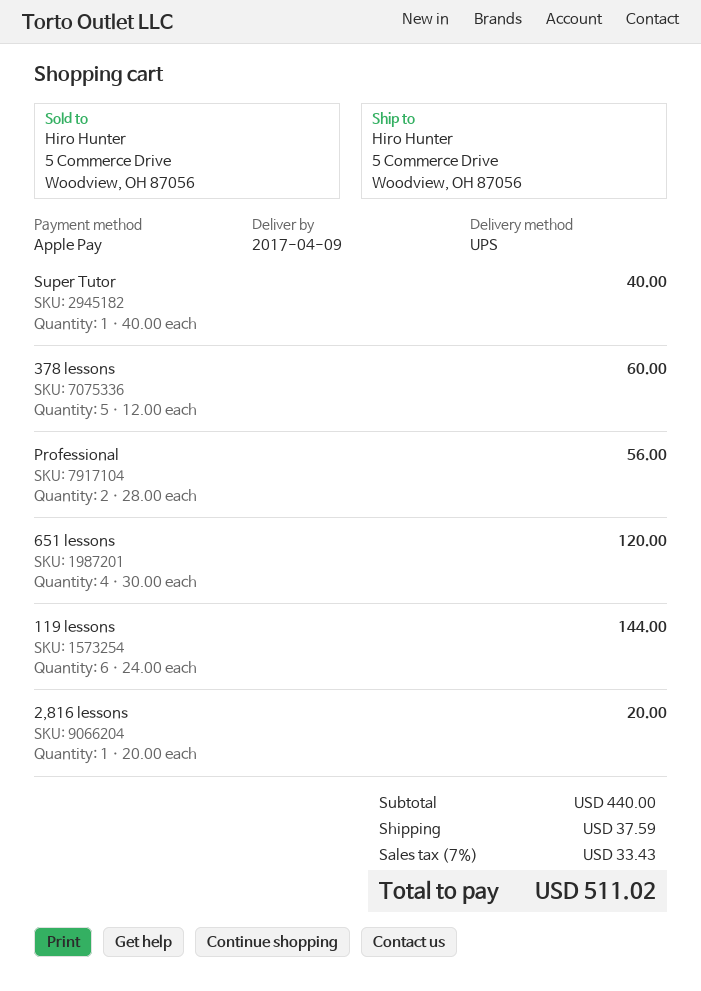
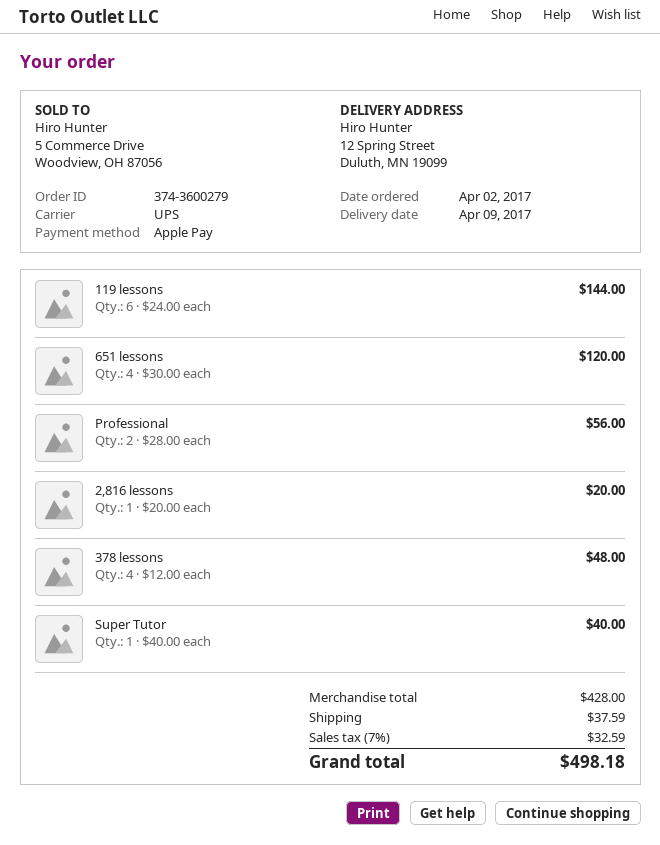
ship to: 5 Commerce Drive, Woodview, OH 87056 -> 12 Spring Street, Duluth, MN 19099
378 lessons: 5 x 12.00 = 60.00 -> 4 x 12.00 = 48.00
subtotal: 440.00 -> 428.00
tax: 7% = 33.43 -> 7% = 32.59
total: 511.02 -> 498.18

